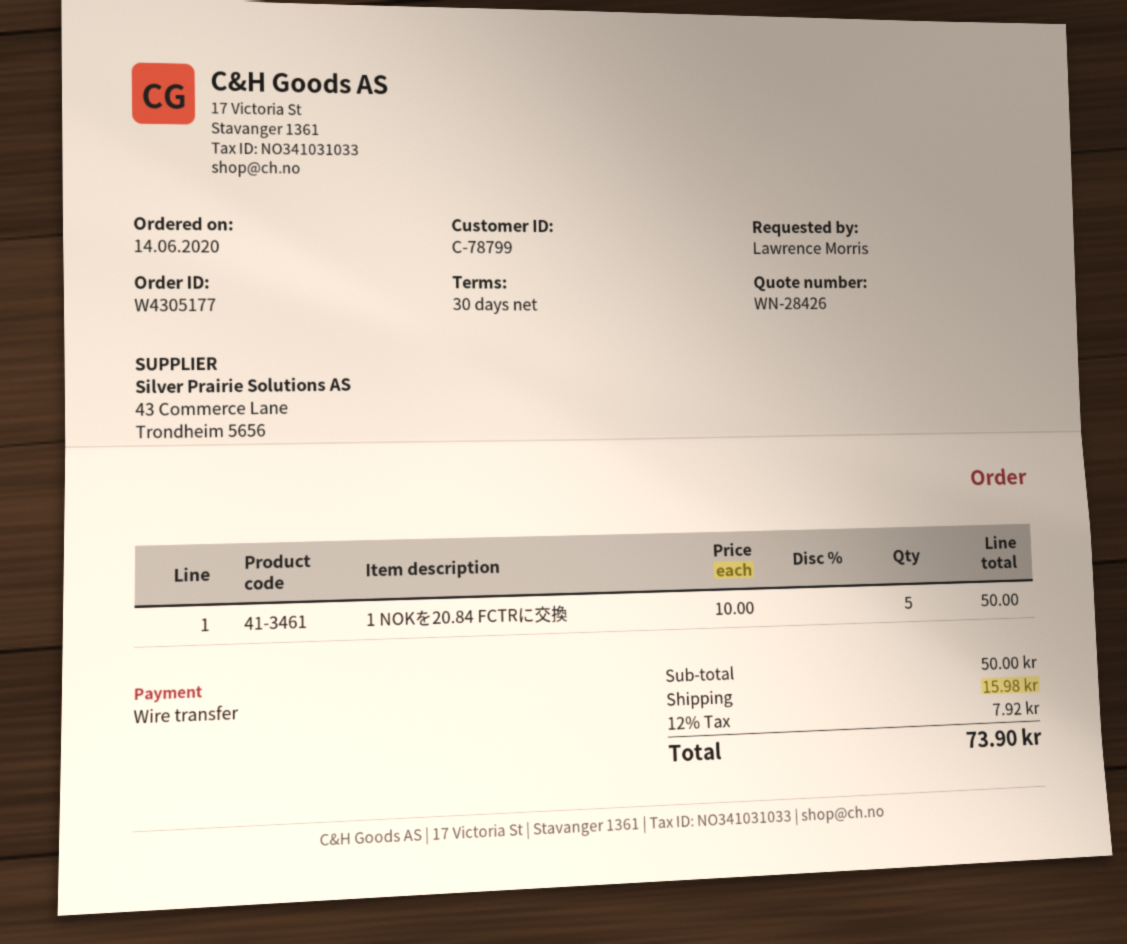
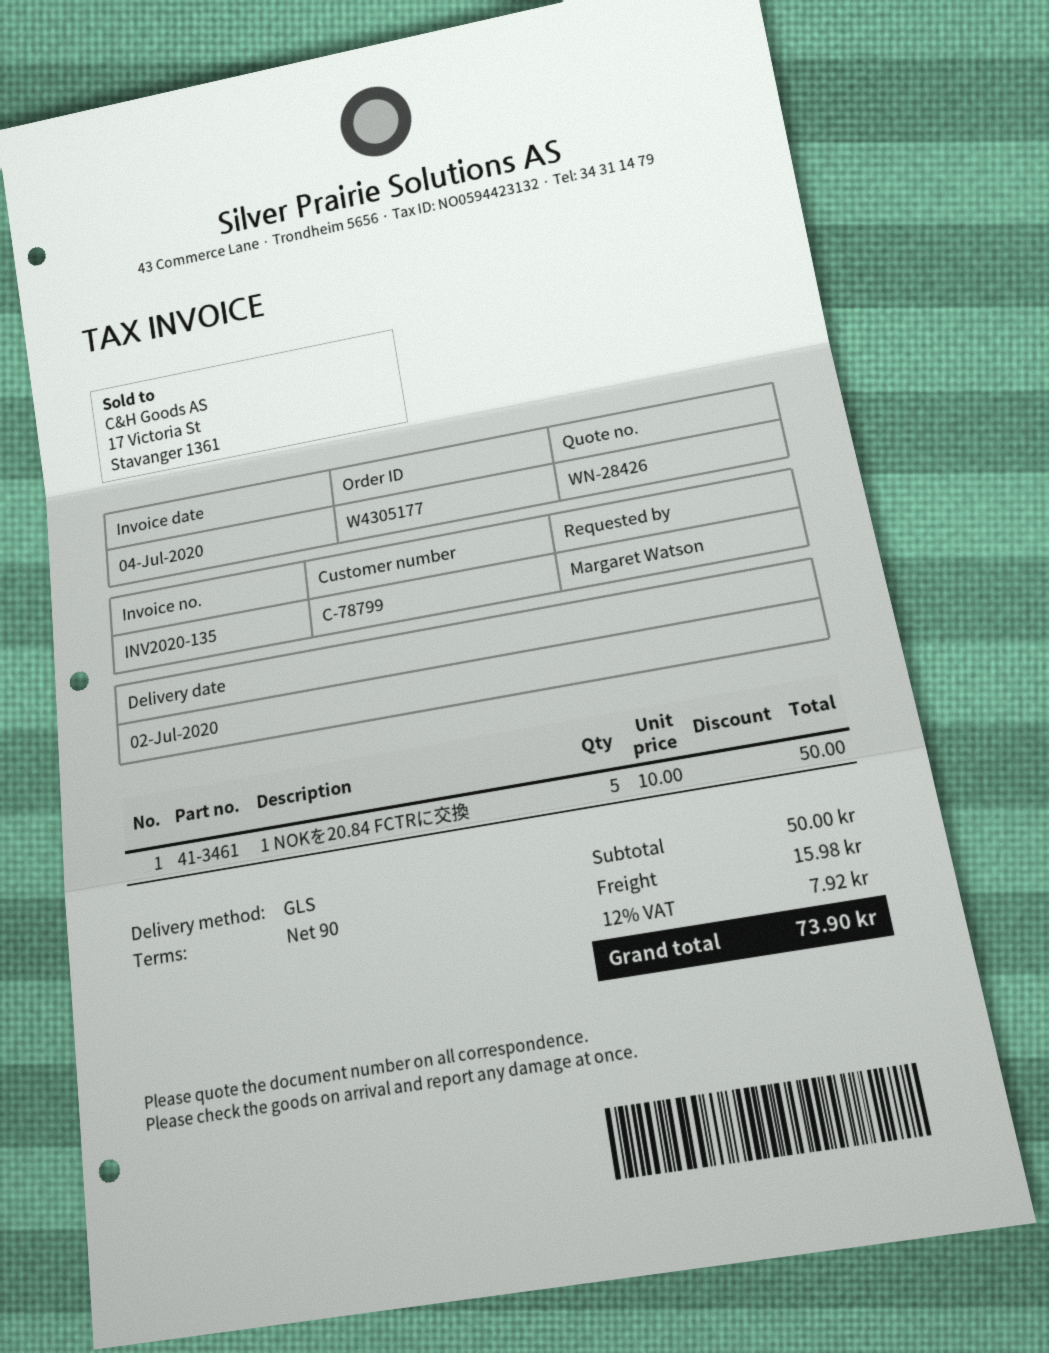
payment terms: 30 days -> 90 days
ordered by: Lawrence Morris -> Margaret Watson

